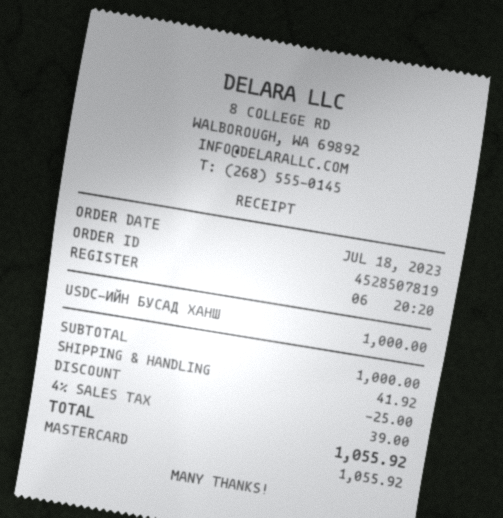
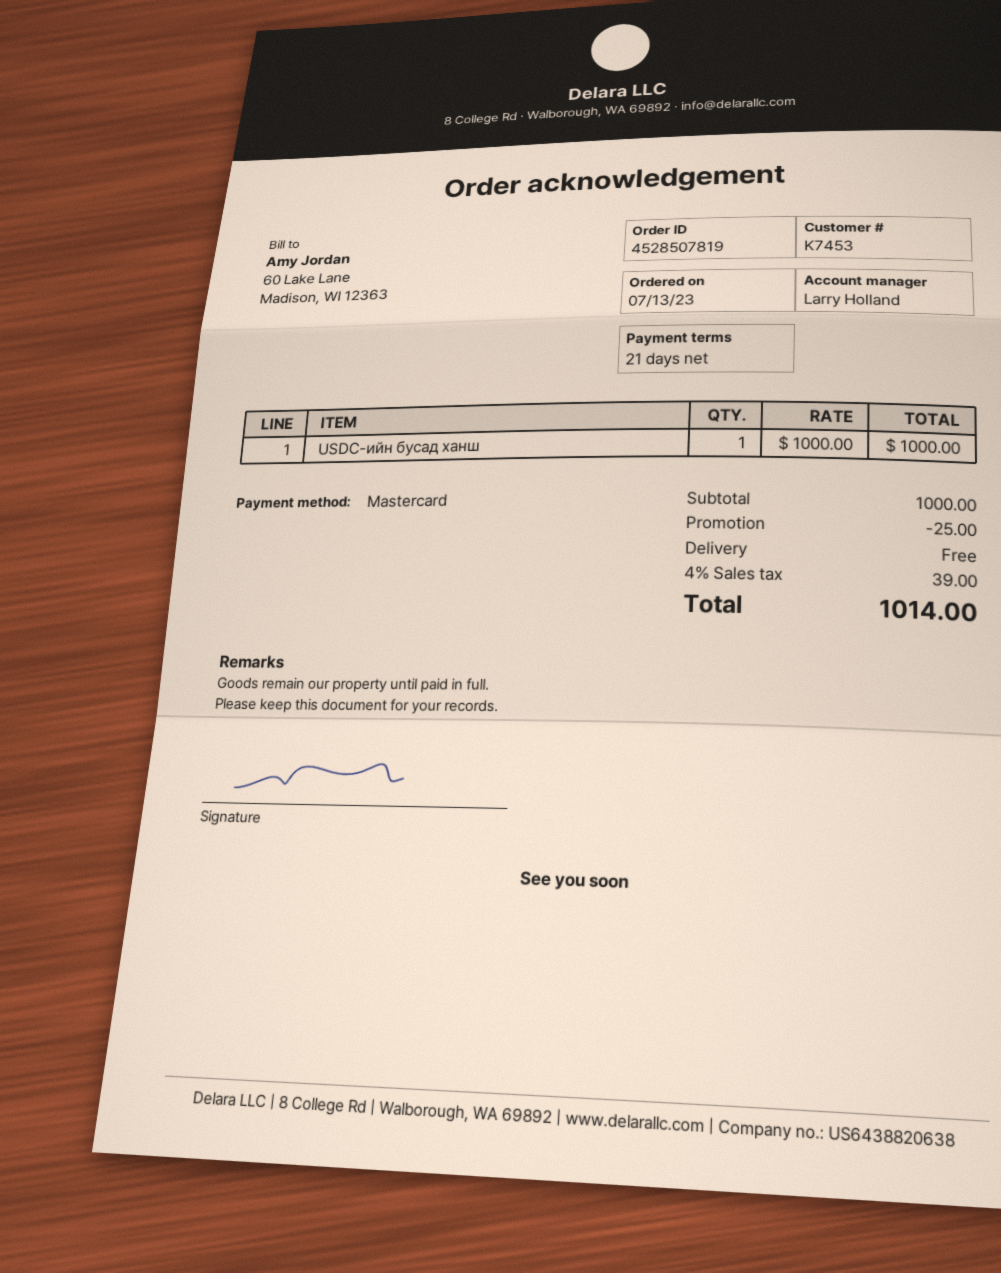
order date: 2023-07-18 -> 2023-07-13
shipping: 41.92 -> 0.00
total: 1055.92 -> 1014.00

